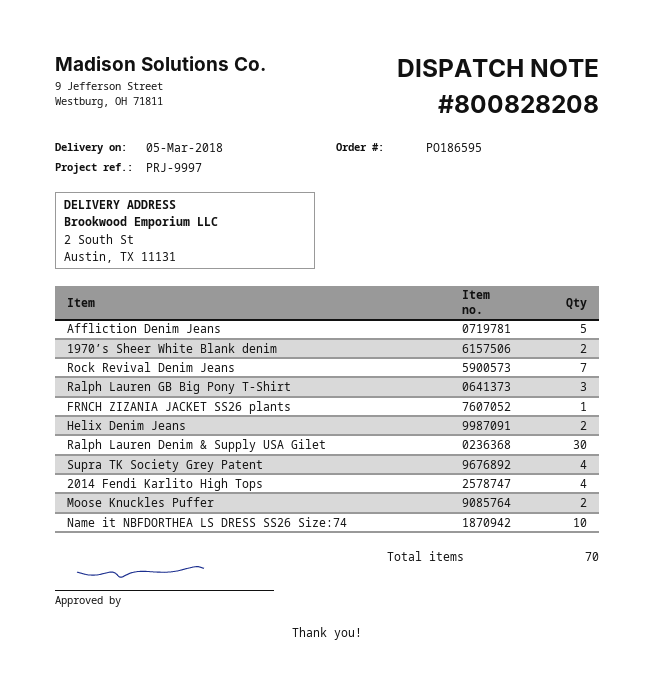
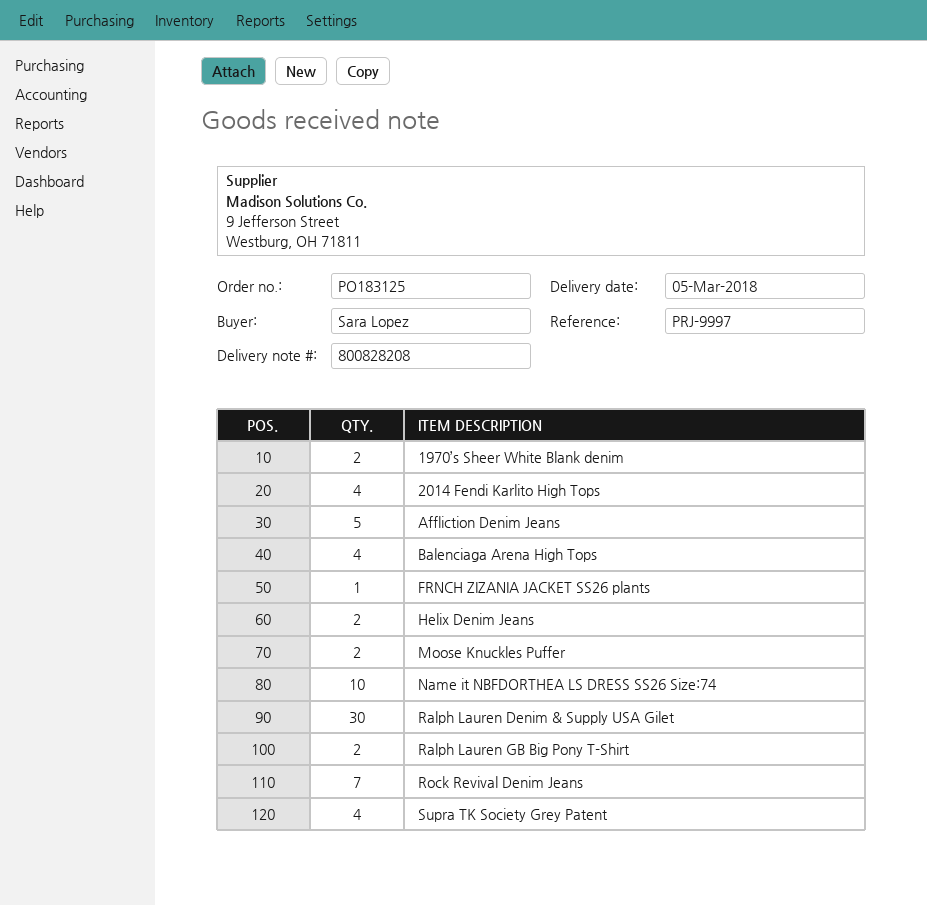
order number: PO186595 -> PO183125
Ralph Lauren GB Big Pony T-Shirt: 3 -> 2
Balenciaga Arena High Tops: none -> 4

